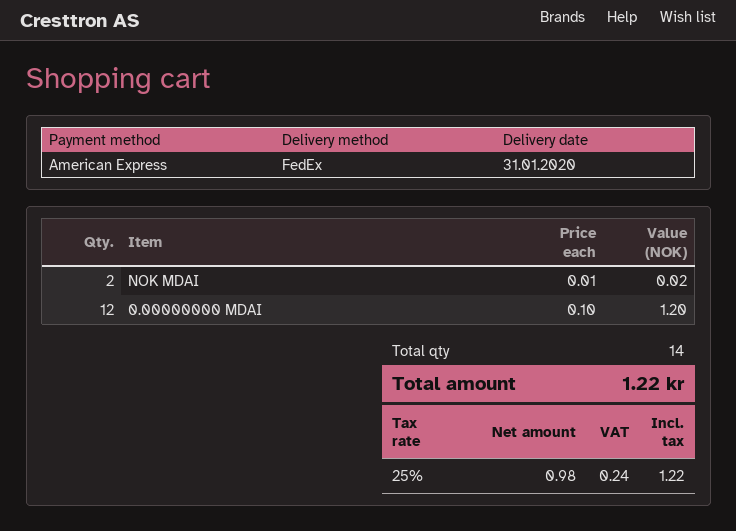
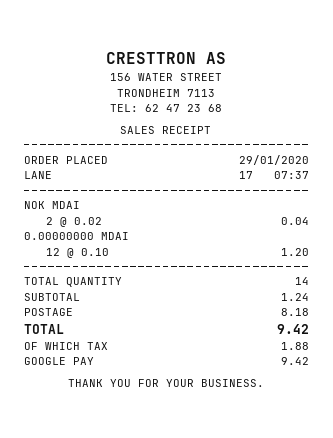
payment method: American Express -> Google Pay
NOK MDAI: 2 x 0.01 = 0.02 -> 2 x 0.02 = 0.04
shipping: none -> 8.18
tax: 0.24 -> 1.88
total: 1.22 -> 9.42

